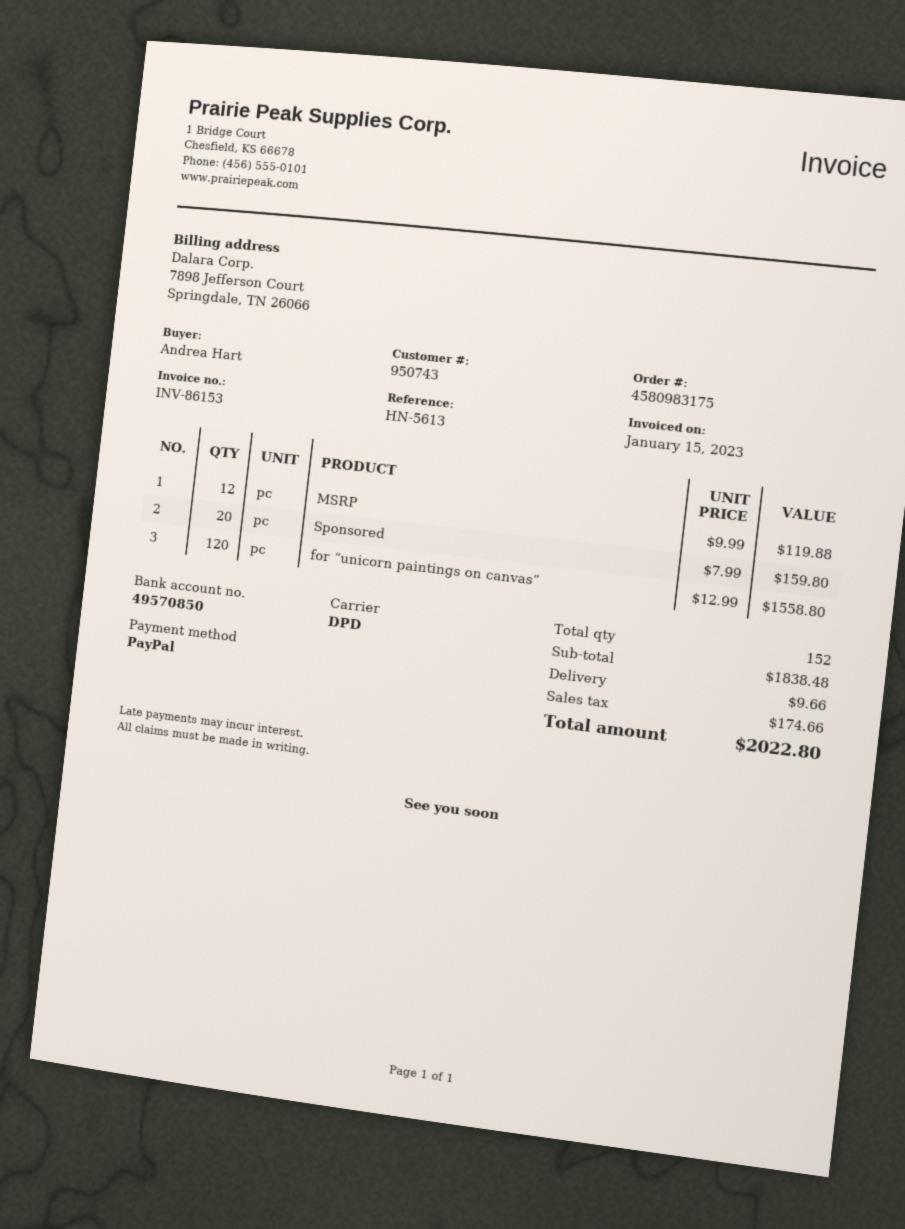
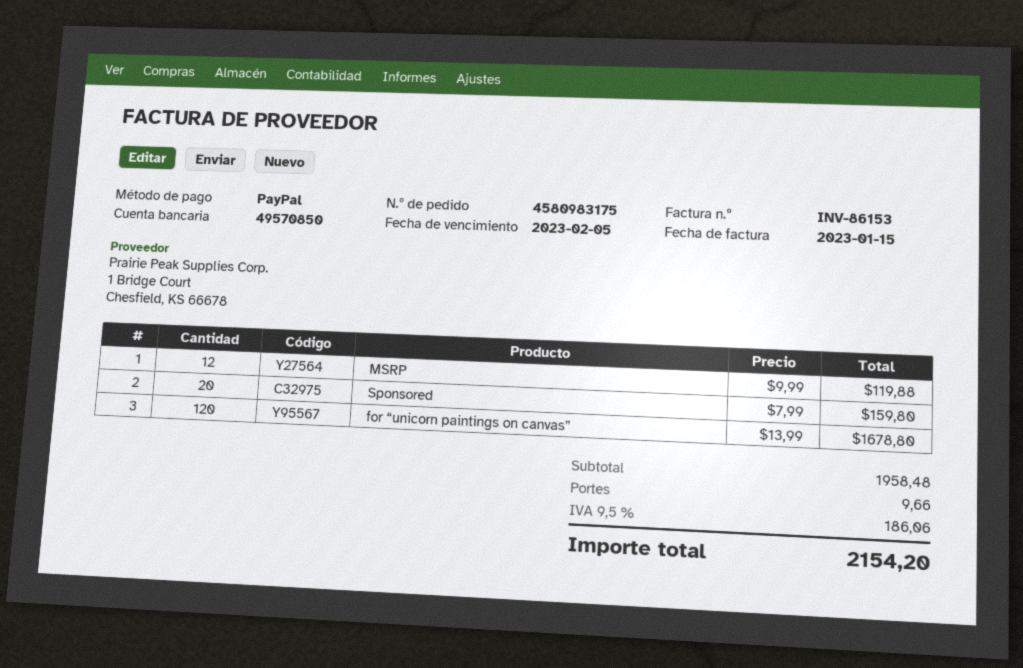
for “unicorn paintings on canvas”: 120 x 12.99 = 1558.80 -> 120 x 13.99 = 1678.80
subtotal: 1838.48 -> 1958.48
tax: 174.66 -> 186.06
total: 2022.80 -> 2154.20

